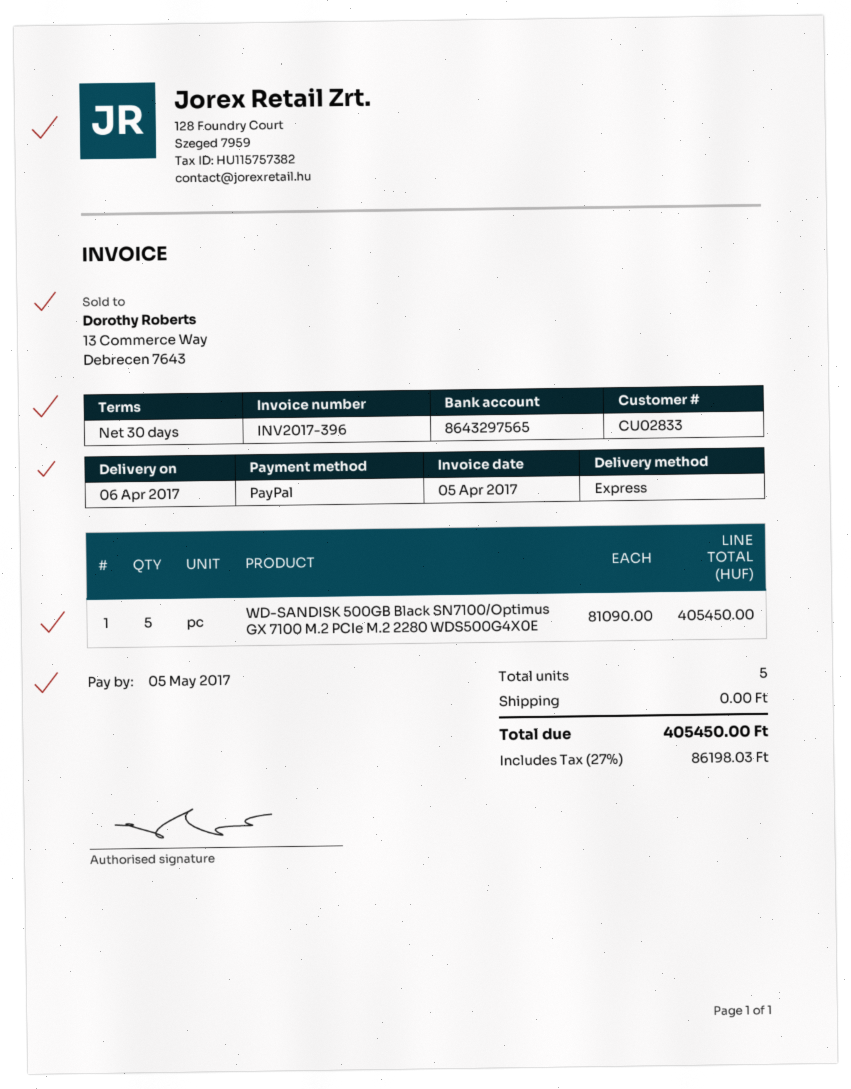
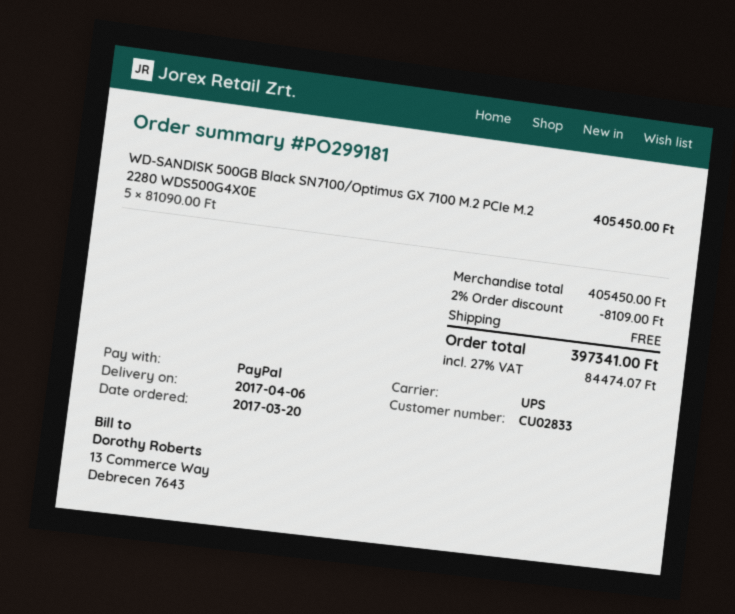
shipping method: express -> UPS
discount: none -> 2% = 8109.00
tax: 27% = 86198.03 -> 27% = 84474.07
total: 405450.00 -> 397341.00

